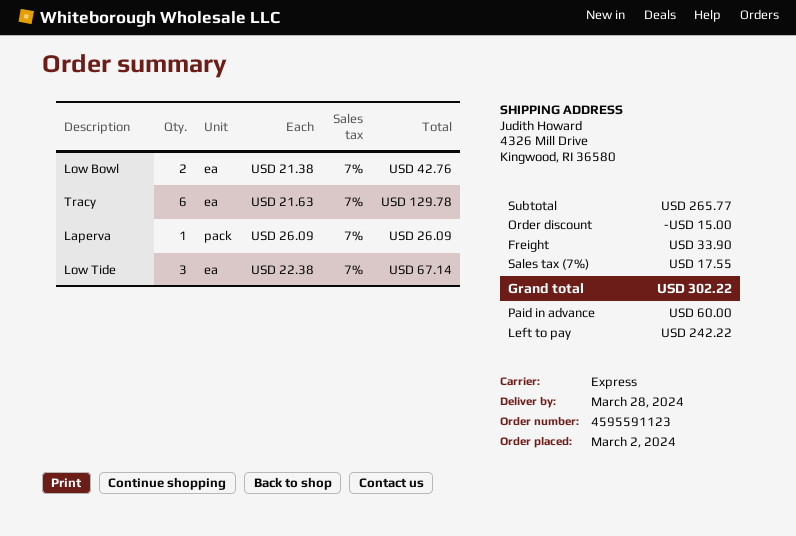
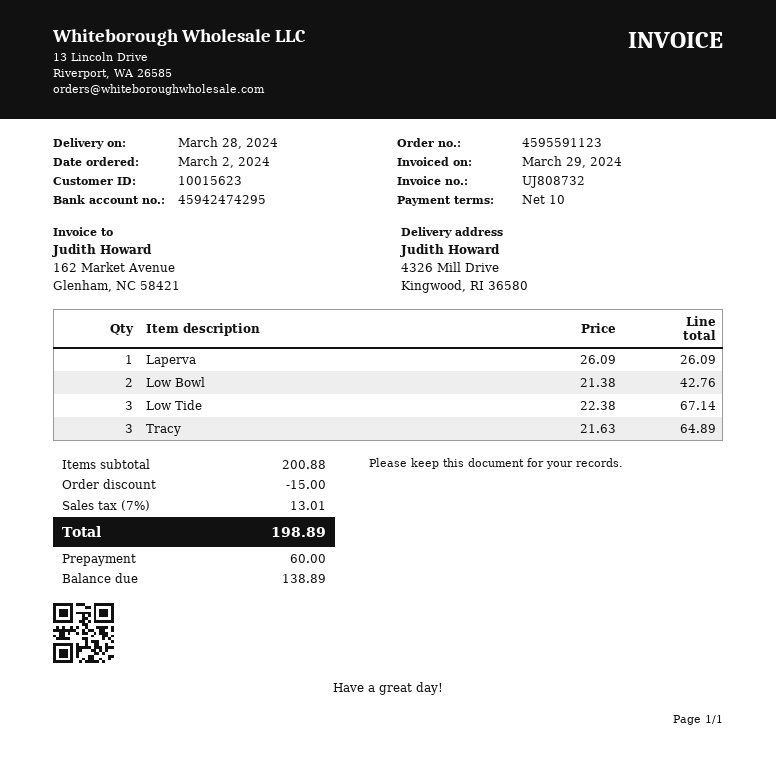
Tracy: 6 x 21.63 = 129.78 -> 3 x 21.63 = 64.89
subtotal: 265.77 -> 200.88
shipping: 33.90 -> none
tax: 7% = 17.55 -> 7% = 13.01
total: 302.22 -> 198.89
balance: 242.22 -> 138.89

